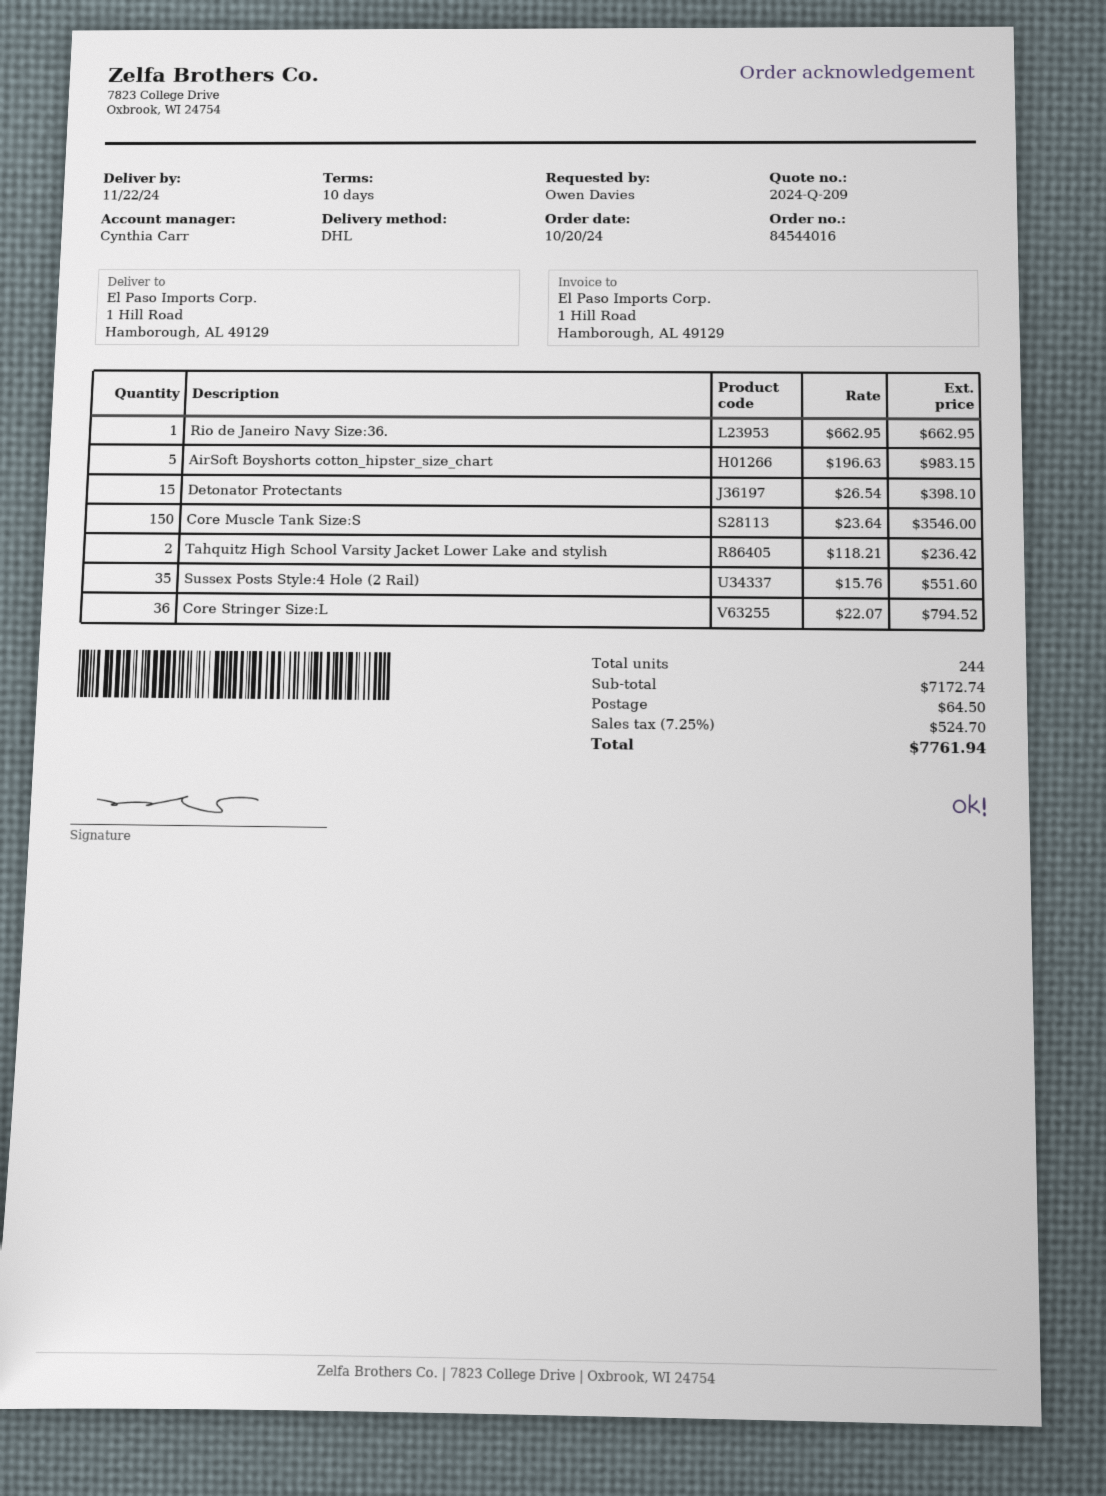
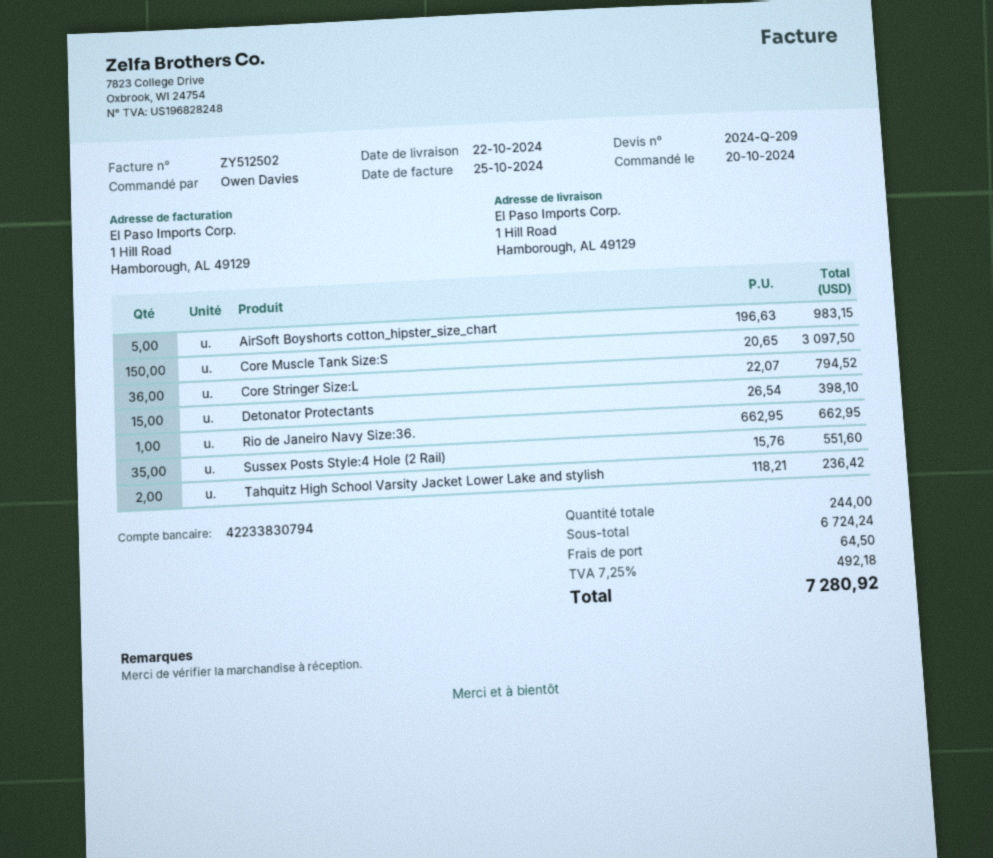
delivery date: 2024-11-22 -> 2024-10-22
Core Muscle Tank Size:S: 150 x 23.64 = 3546.00 -> 150 x 20.65 = 3097.50
subtotal: 7172.74 -> 6724.24
tax: 7.25% = 524.70 -> 7.25% = 492.18
total: 7761.94 -> 7280.92

